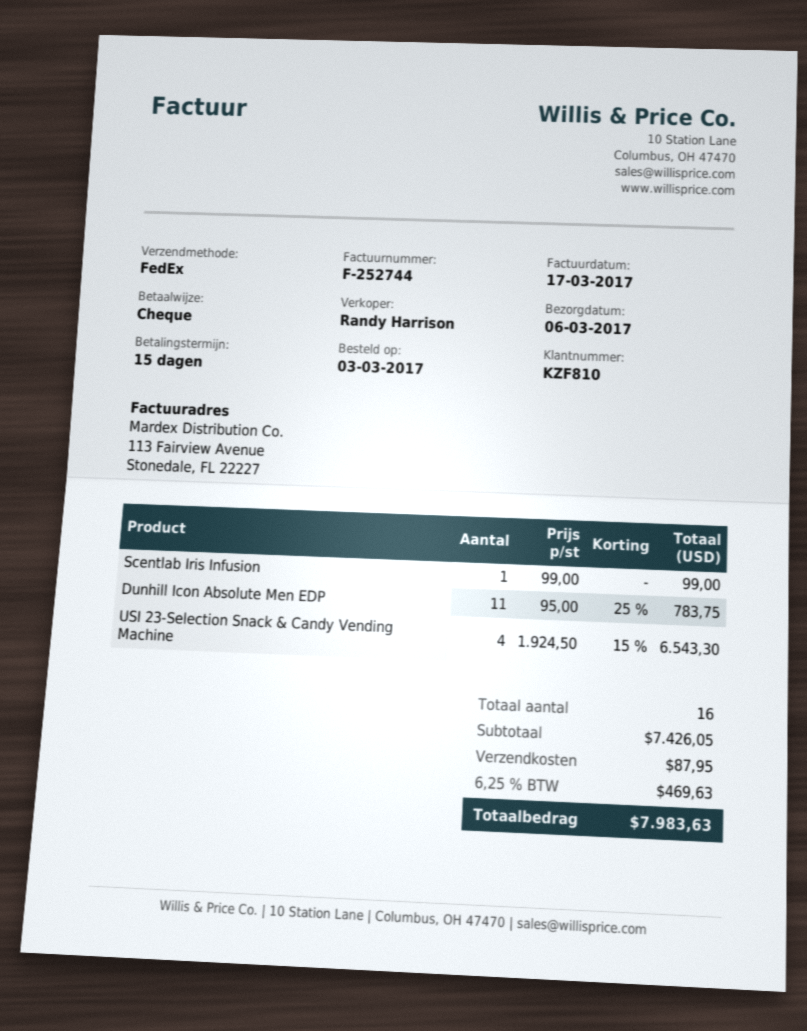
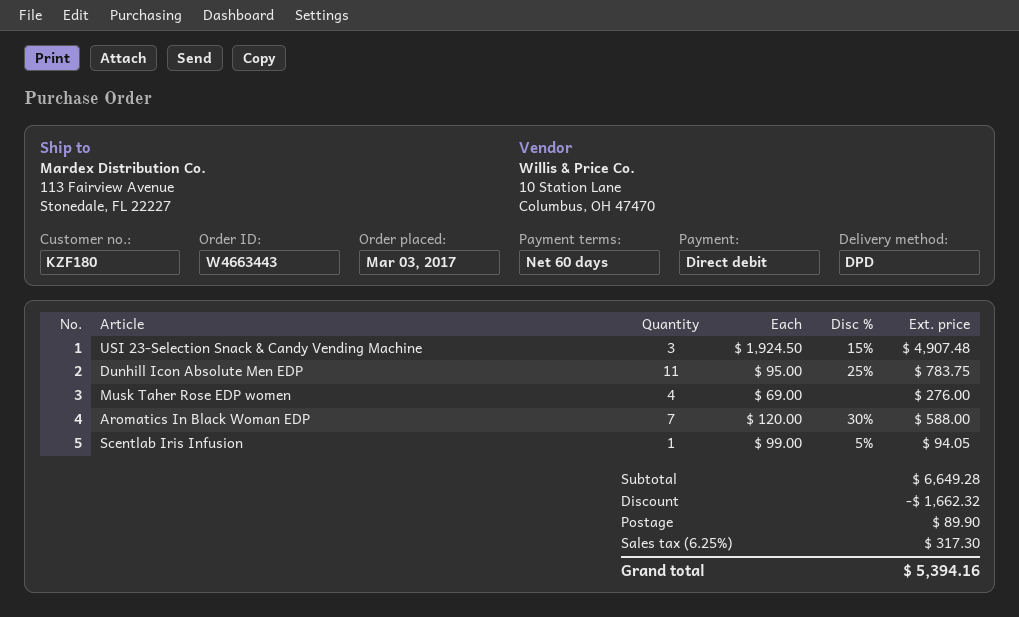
payment terms: 15 days -> 60 days
customer number: KZF810 -> KZF180
payment method: cheque -> direct debit
shipping method: FedEx -> DPD
Scentlab Iris Infusion: 1 x 99.00 = 99.00 -> 1 x 99.00 - 5% = 94.05
USI 23-Selection Snack & Candy Vending Machine: 4 x 1924.50 - 15% = 6543.30 -> 3 x 1924.50 - 15% = 4907.48
Musk Taher Rose EDP women: none -> 4 x 69.00 = 276.00
Aromatics In Black Woman EDP: none -> 7 x 120.00 - 30% = 588.00
subtotal: 7426.05 -> 6649.28
discount: none -> 1662.32
shipping: 87.95 -> 89.90
tax: 6.25% = 469.63 -> 6.25% = 317.30
total: 7983.63 -> 5394.16

